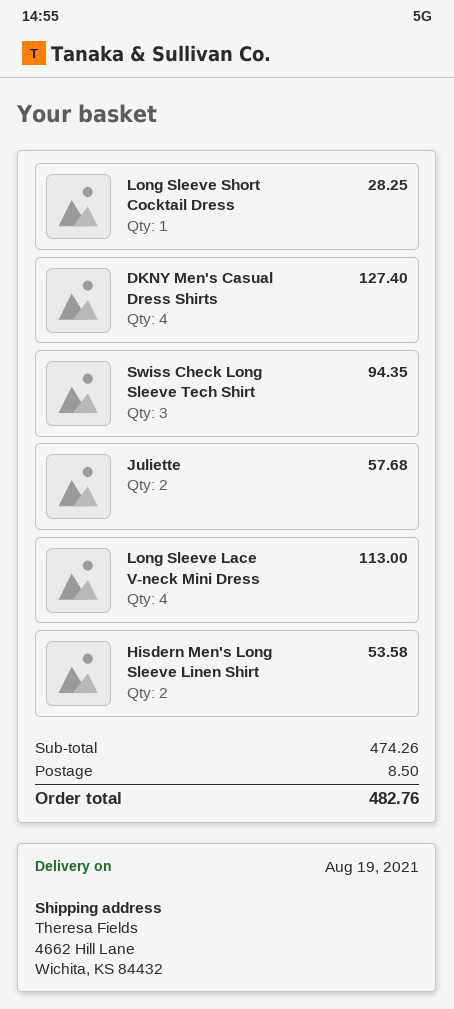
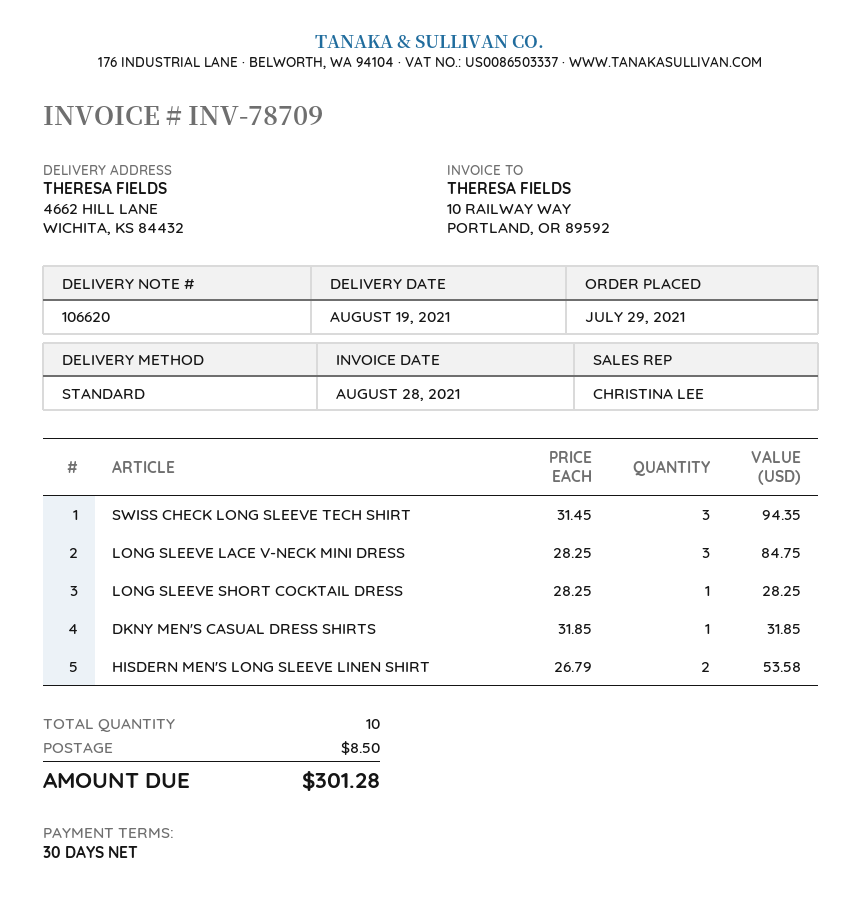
DKNY Men's Casual Dress Shirts: 4 for 127.40 -> 1 for 31.85
Juliette: 2 for 57.68 -> none
Long Sleeve Lace V-neck Mini Dress: 4 for 113.00 -> 3 for 84.75
total: 482.76 -> 301.28

